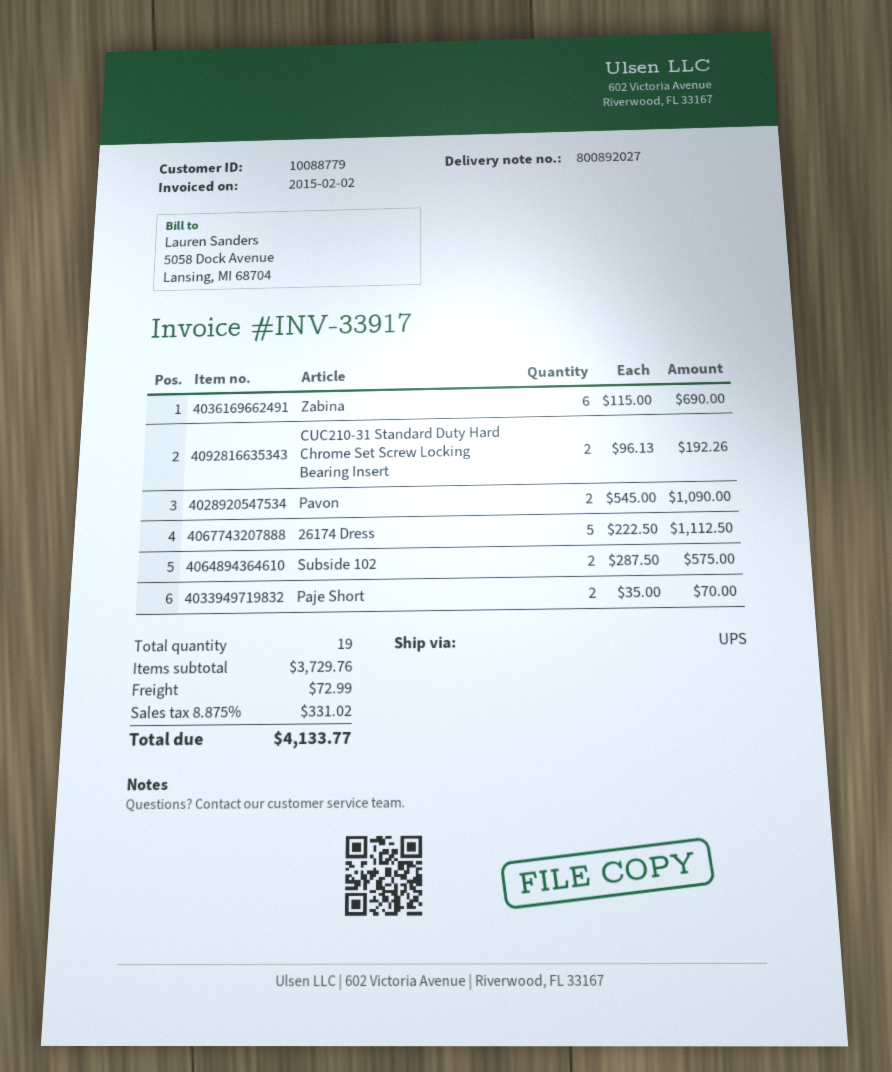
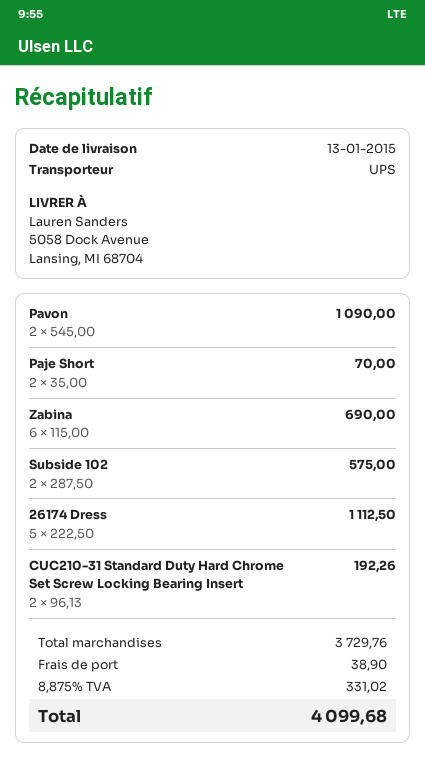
shipping: 72.99 -> 38.90
total: 4133.77 -> 4099.68

